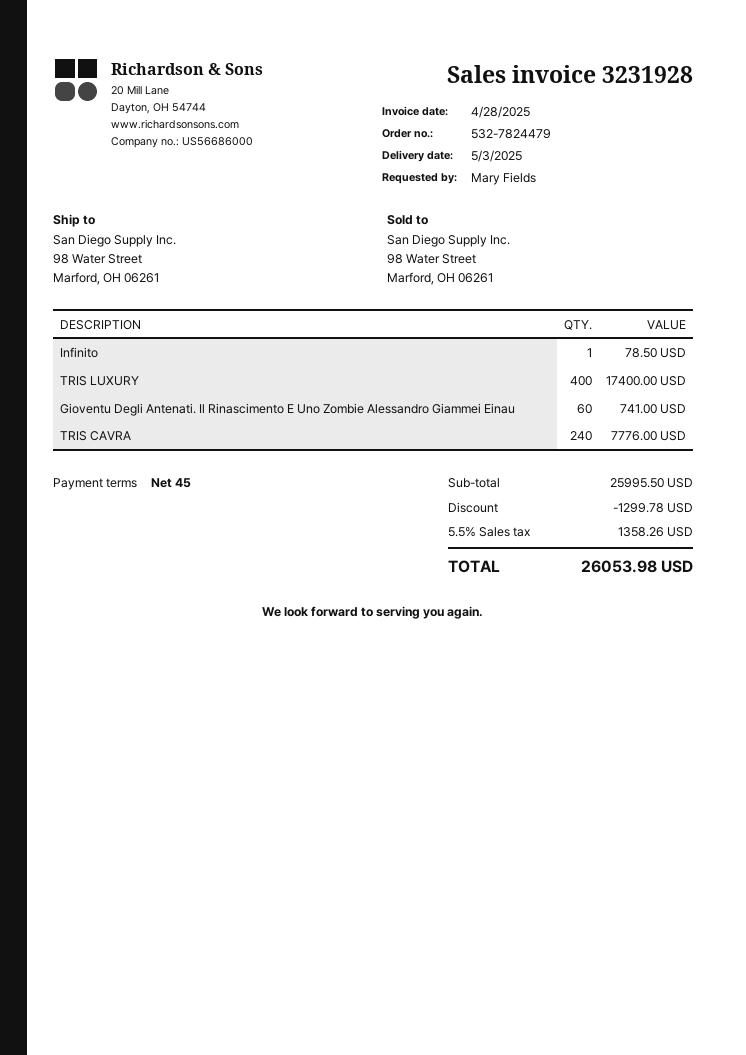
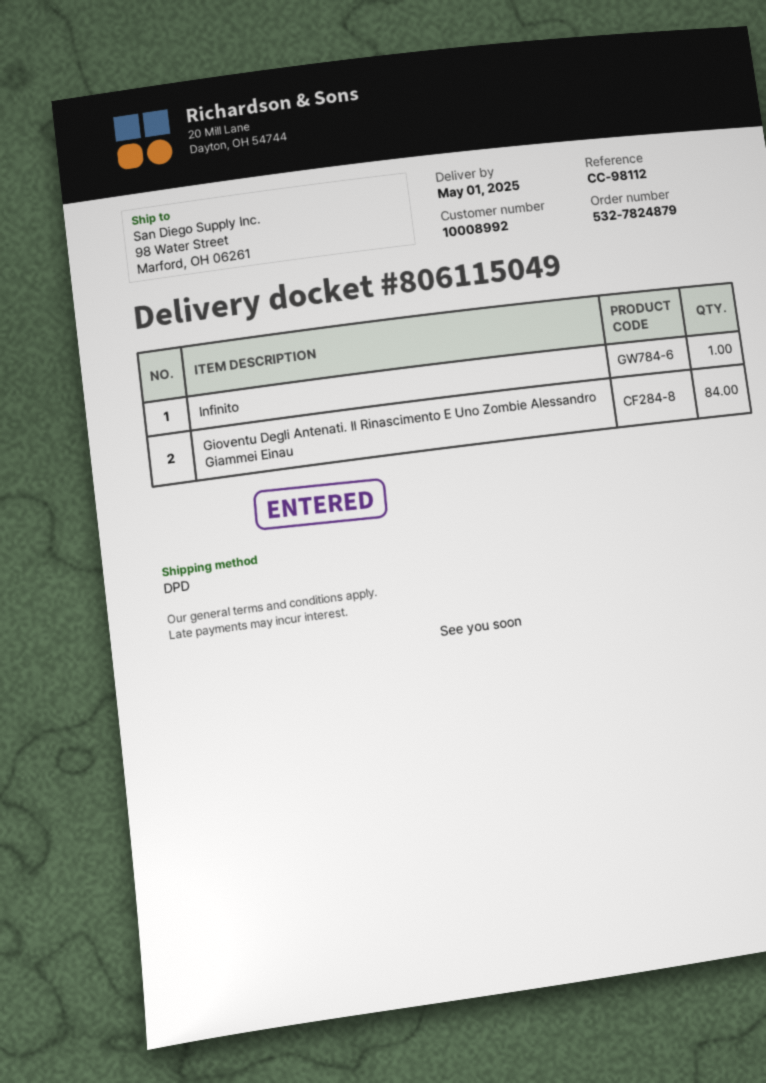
order number: 532-7824479 -> 532-7824879
delivery date: 2025-05-03 -> 2025-05-01
TRIS LUXURY: 400 -> none
Gioventu Degli Antenati. Il Rinascimento E Uno Zombie Alessandro Giammei Einau: 60 -> 84
TRIS CAVRA: 240 -> none

